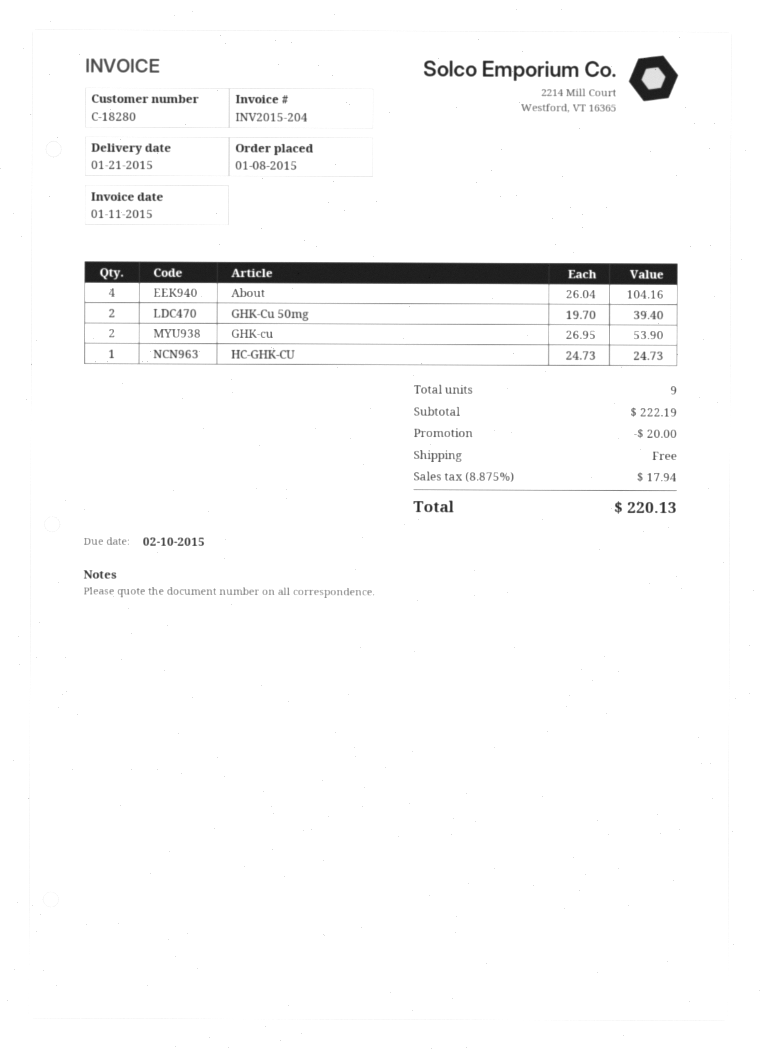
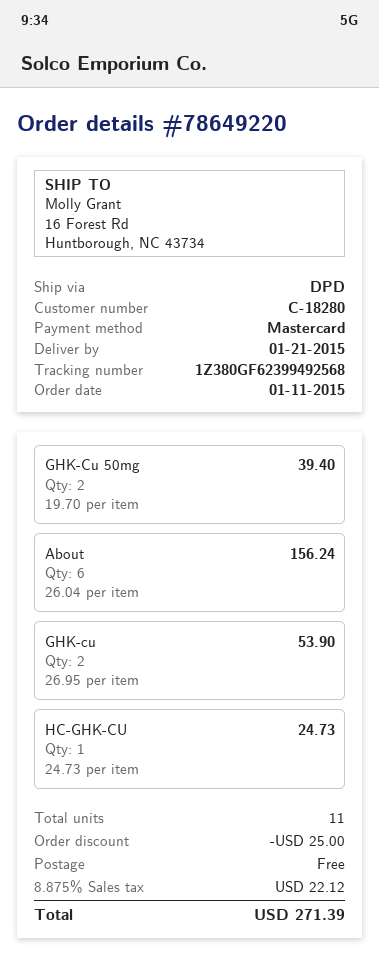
order date: 2015-01-08 -> 2015-01-11
About: 4 x 26.04 = 104.16 -> 6 x 26.04 = 156.24
total quantity: 9 -> 11
discount: 20.00 -> 25.00
tax: 8.875% = 17.94 -> 8.875% = 22.12
total: 220.13 -> 271.39

